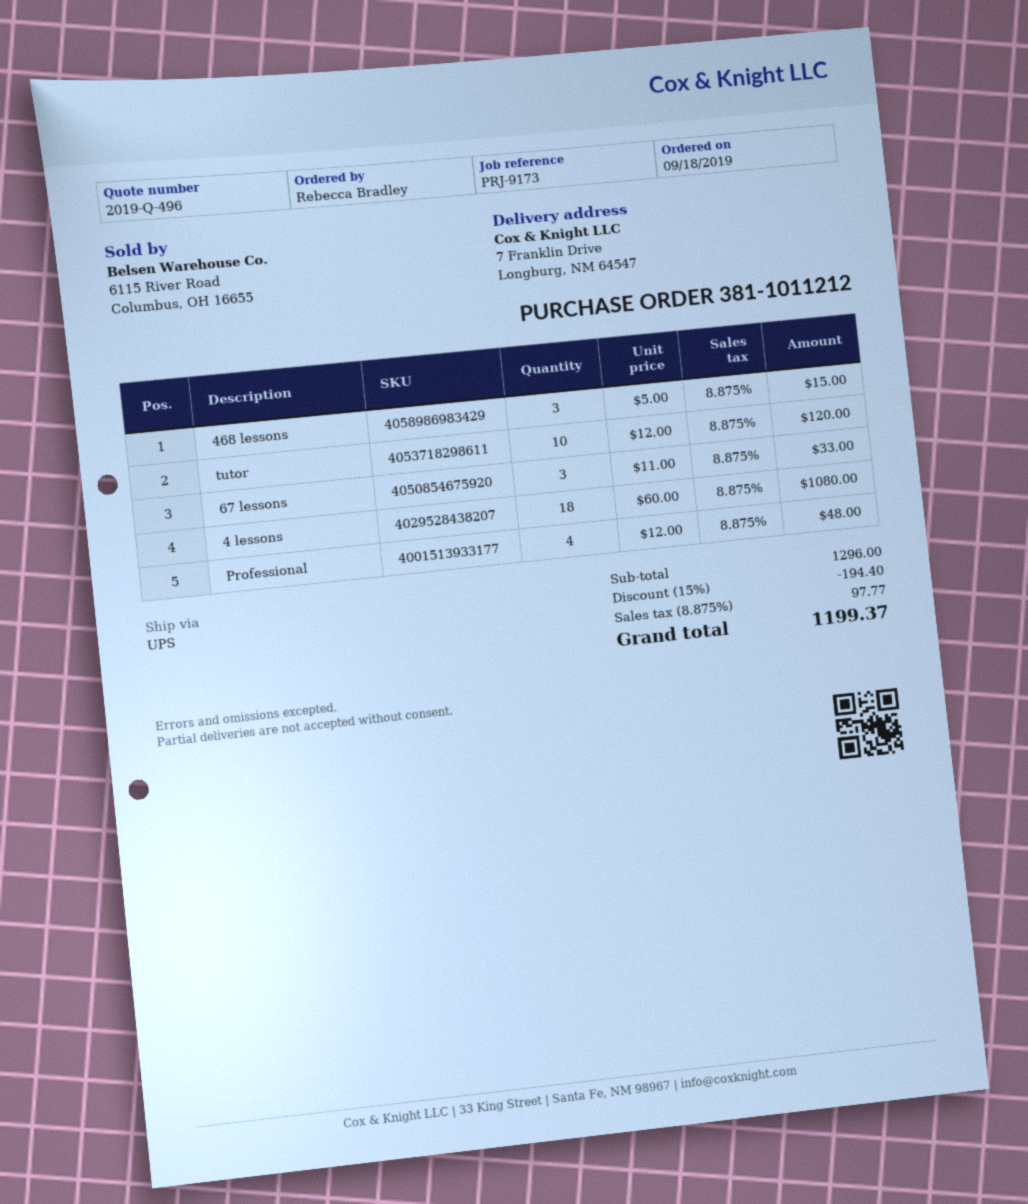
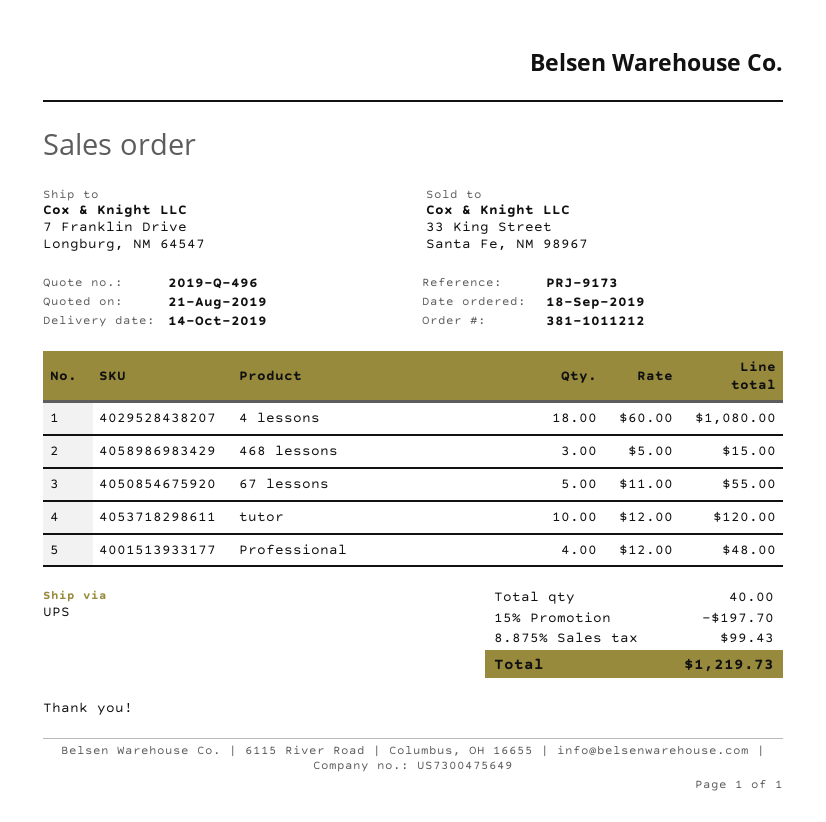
67 lessons: 3 x 11.00 = 33.00 -> 5 x 11.00 = 55.00
discount: 15% = 194.40 -> 15% = 197.70
tax: 8.875% = 97.77 -> 8.875% = 99.43
total: 1199.37 -> 1219.73

